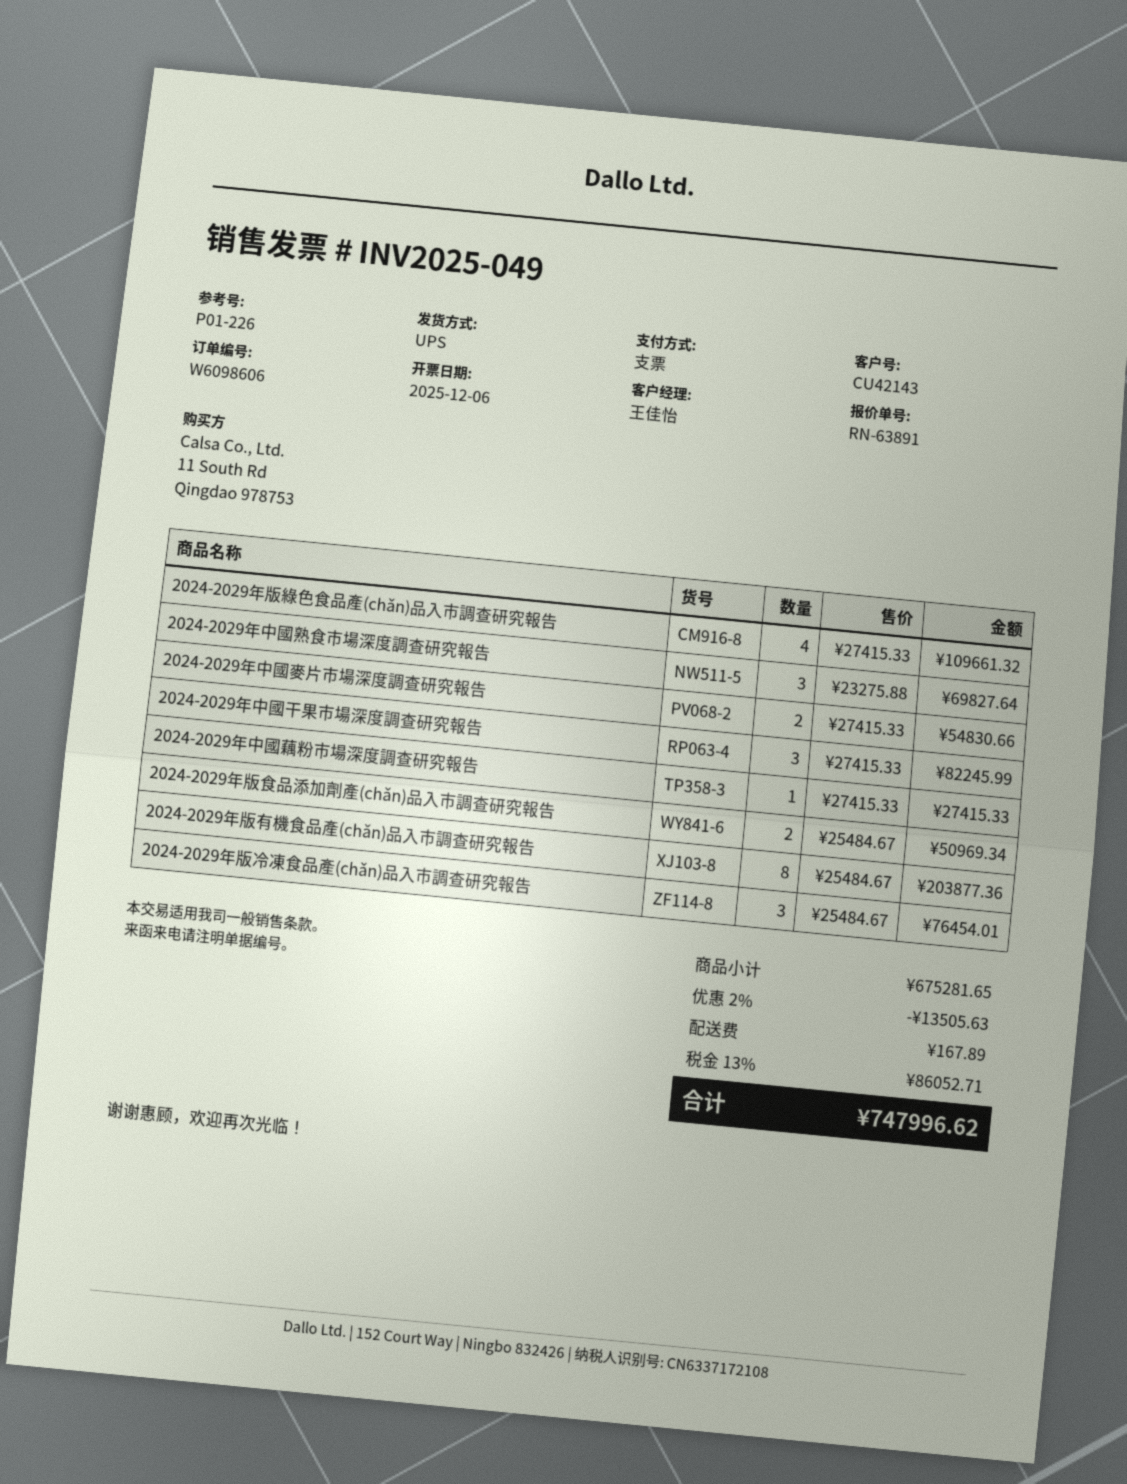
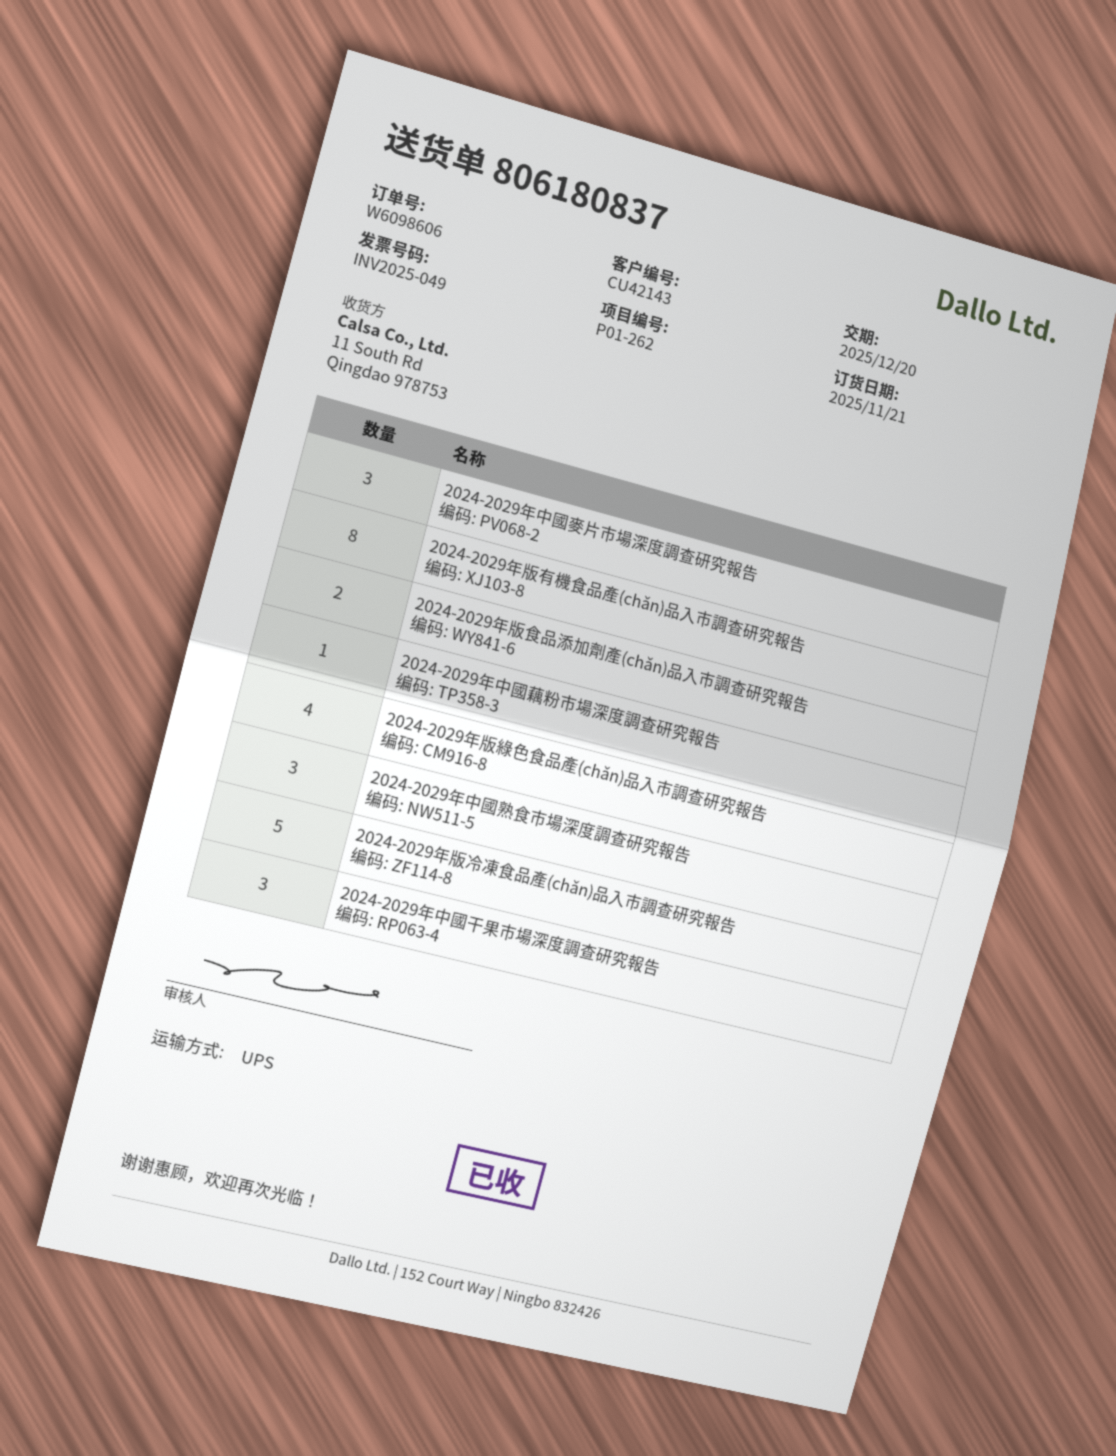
reference: P01-226 -> P01-262
2024-2029年中國麥片市場深度調查研究報告: 2 -> 3
2024-2029年版冷凍食品產(chǎn)品入市調查研究報告: 3 -> 5

